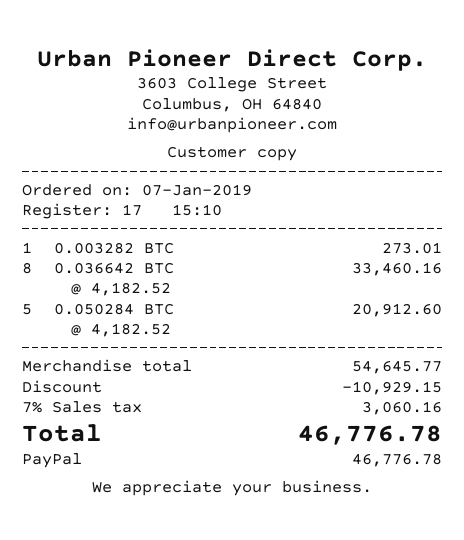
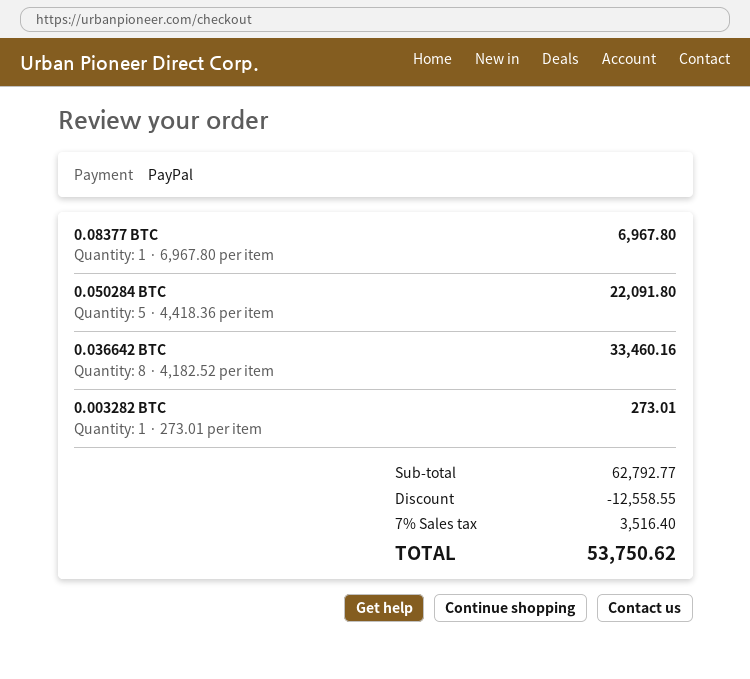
0.050284 BTC: 5 x 4182.52 = 20912.60 -> 5 x 4418.36 = 22091.80
0.08377 BTC: none -> 1 x 6967.80 = 6967.80
subtotal: 54645.77 -> 62792.77
discount: 10929.15 -> 12558.55
tax: 7% = 3060.16 -> 7% = 3516.40
total: 46776.78 -> 53750.62

